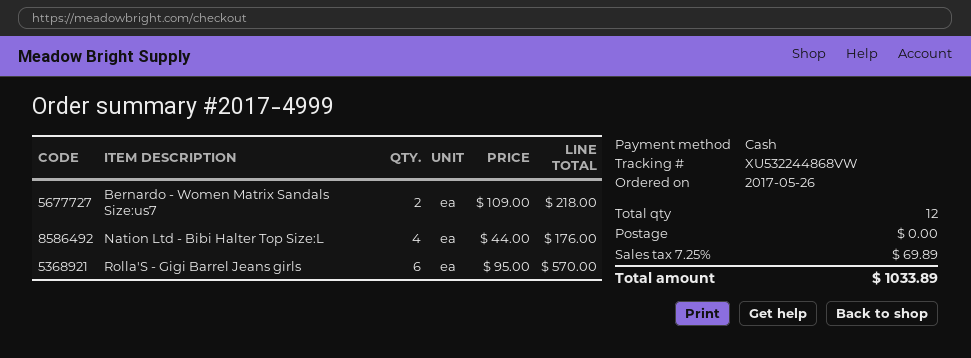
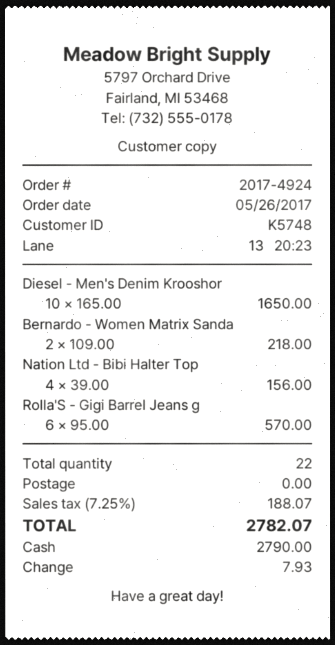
order number: 2017-4999 -> 2017-4924
Nation Ltd - Bibi Halter Top Size:L: 4 x 44.00 = 176.00 -> 4 x 39.00 = 156.00
Diesel - Men's Denim Krooshor: none -> 10 x 165.00 = 1650.00
total quantity: 12 -> 22
tax: 7.25% = 69.89 -> 7.25% = 188.07
total: 1033.89 -> 2782.07

